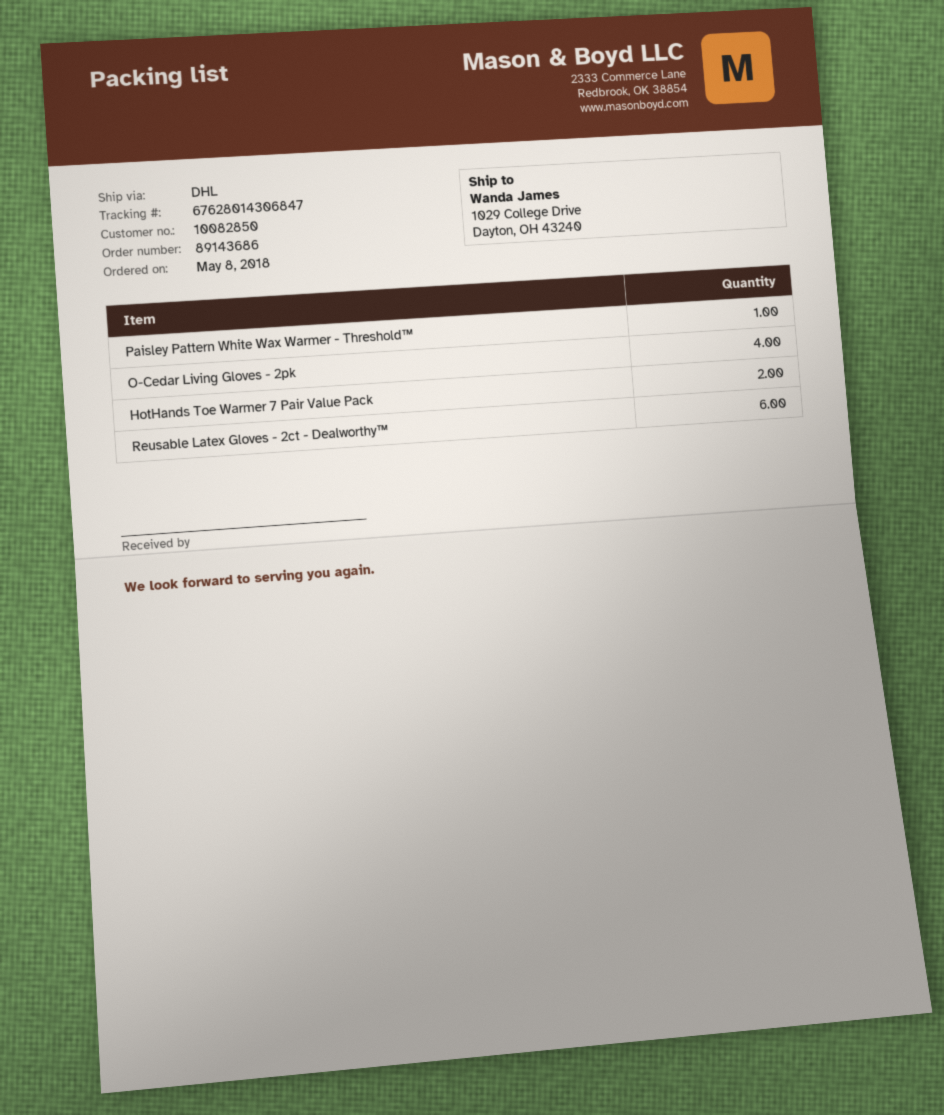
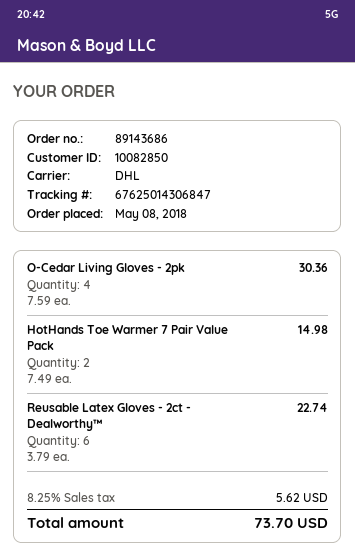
tracking number: 67628014306847 -> 67625014306847
Paisley Pattern White Wax Warmer - Threshold™: 1 -> none

